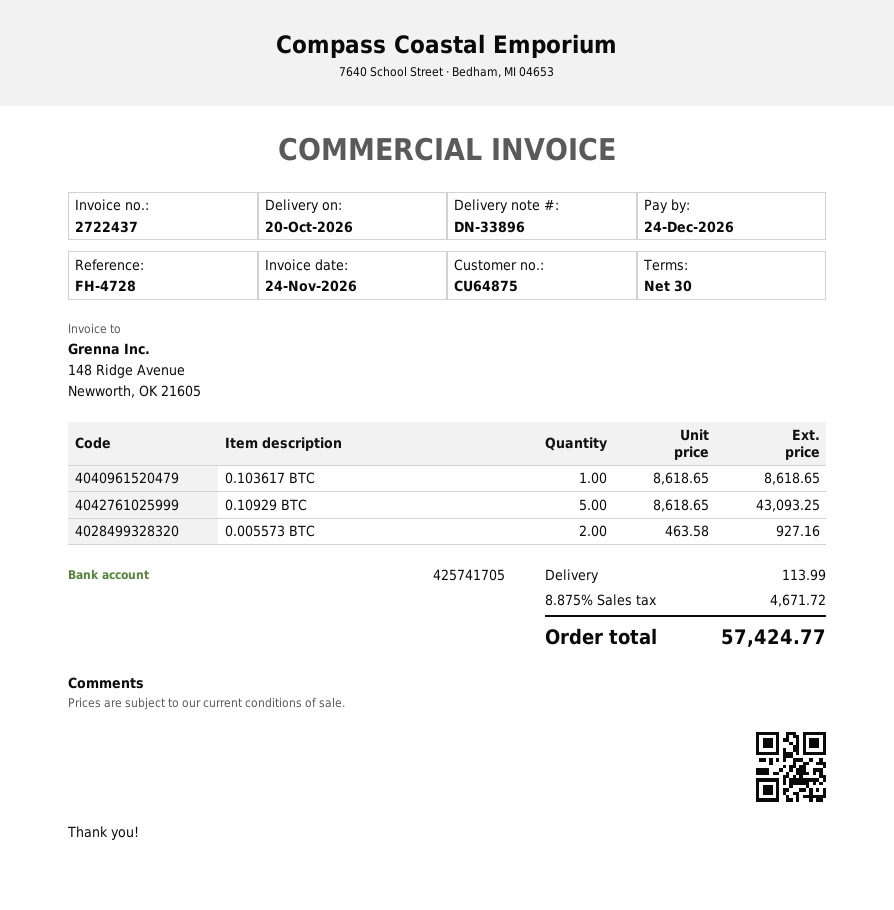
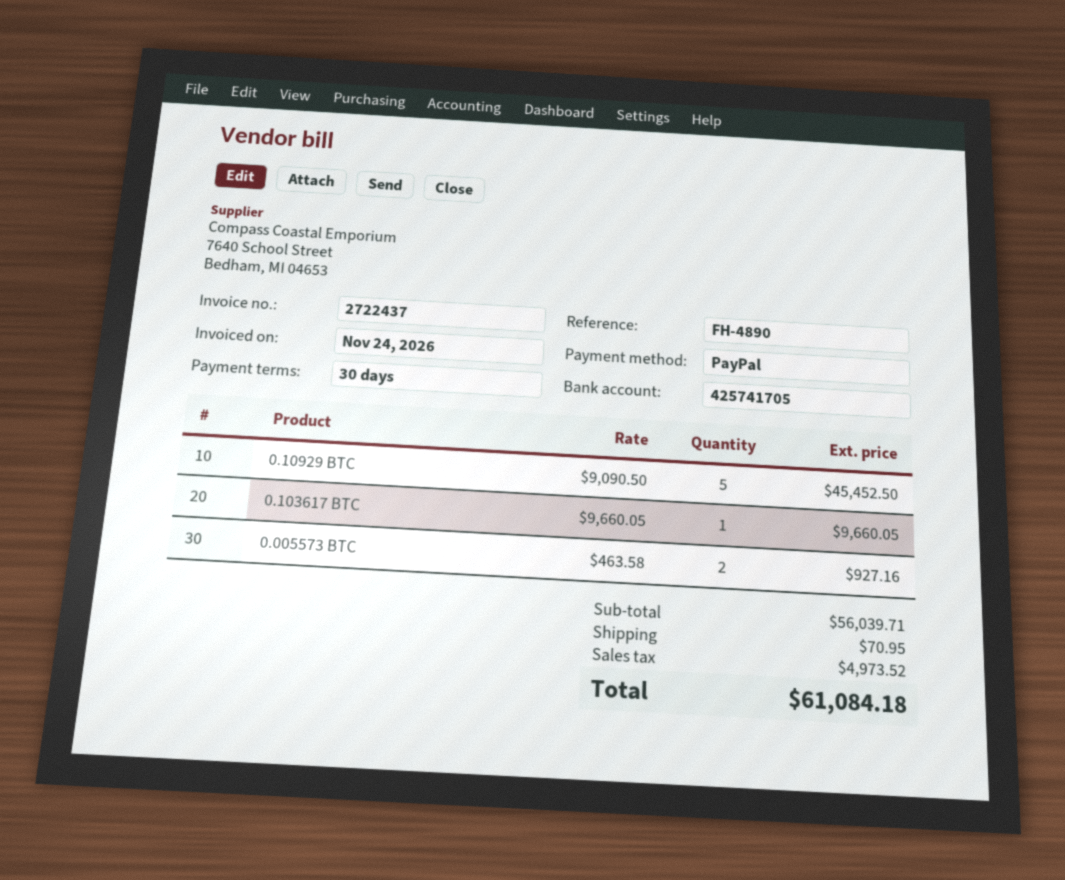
reference: FH-4728 -> FH-4890
0.103617 BTC: 1 x 8618.65 = 8618.65 -> 1 x 9660.05 = 9660.05
0.10929 BTC: 5 x 8618.65 = 43093.25 -> 5 x 9090.50 = 45452.50
shipping: 113.99 -> 70.95
tax: 4671.72 -> 4973.52
total: 57424.77 -> 61084.18

